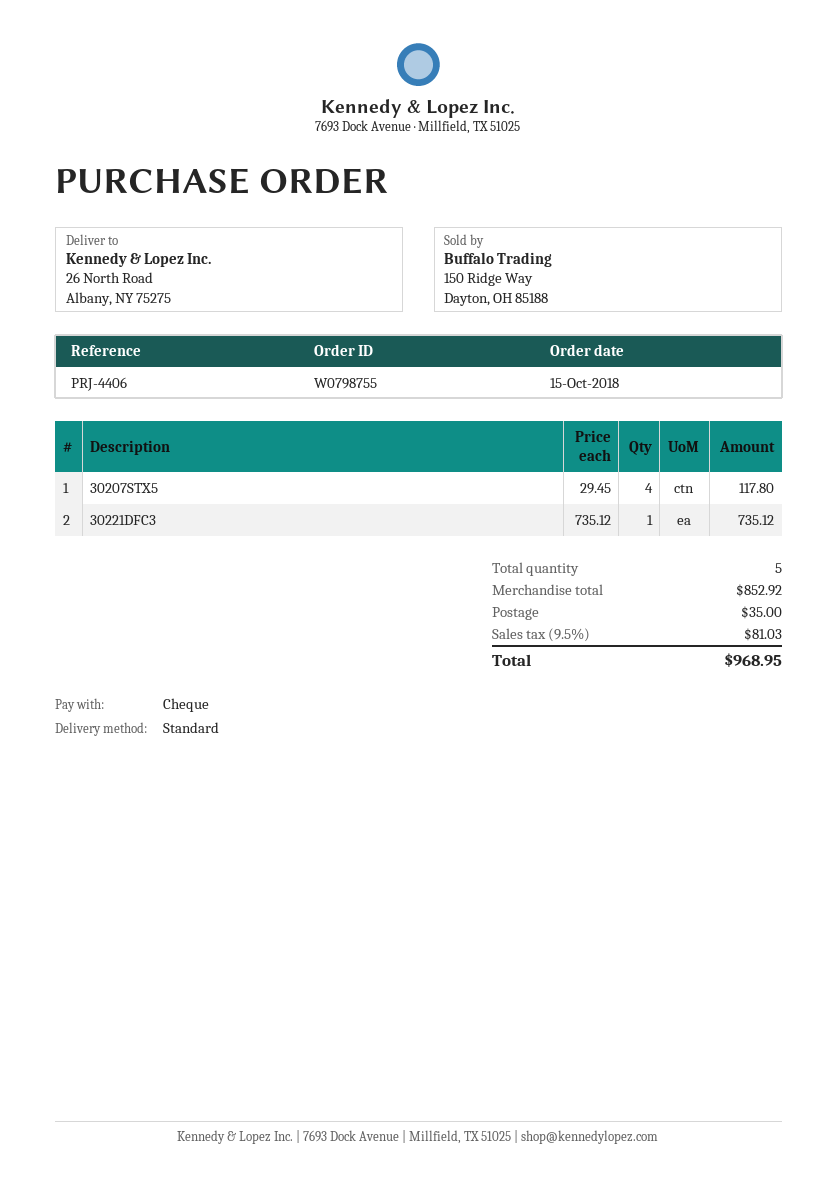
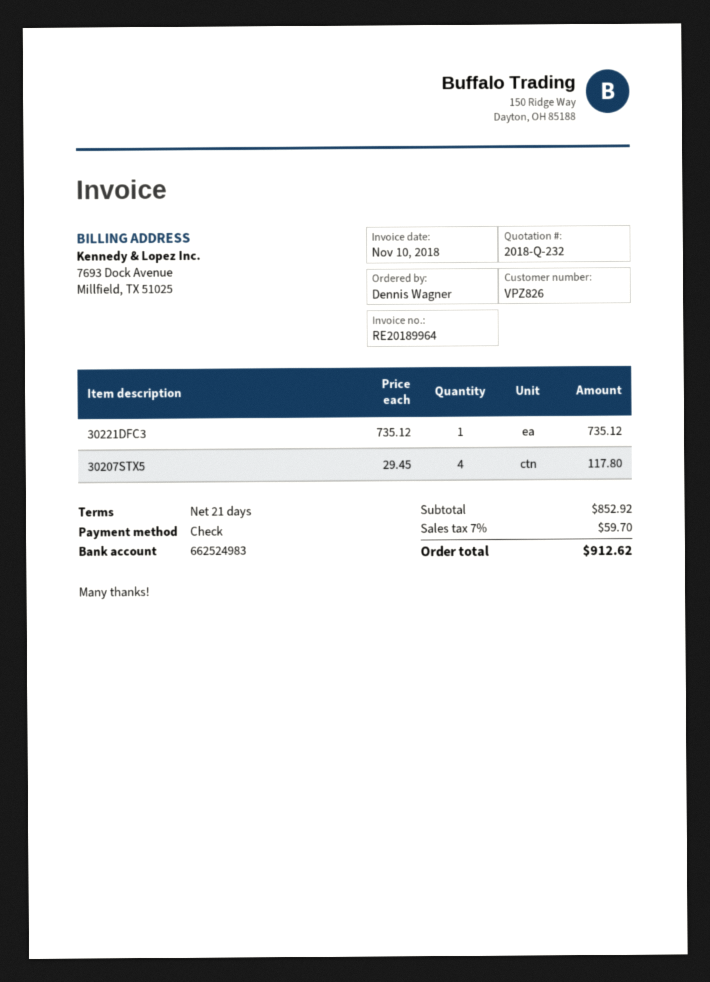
shipping: 35.00 -> none
tax: 9.5% = 81.03 -> 7% = 59.70
total: 968.95 -> 912.62

